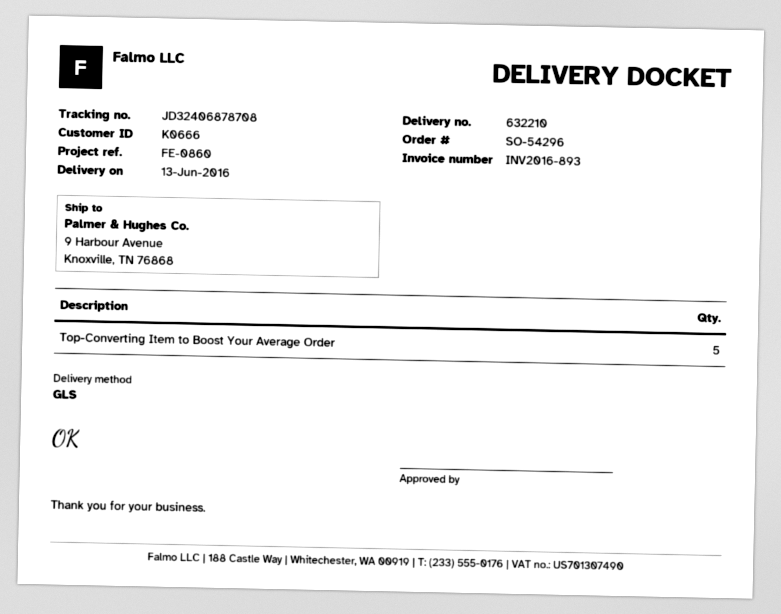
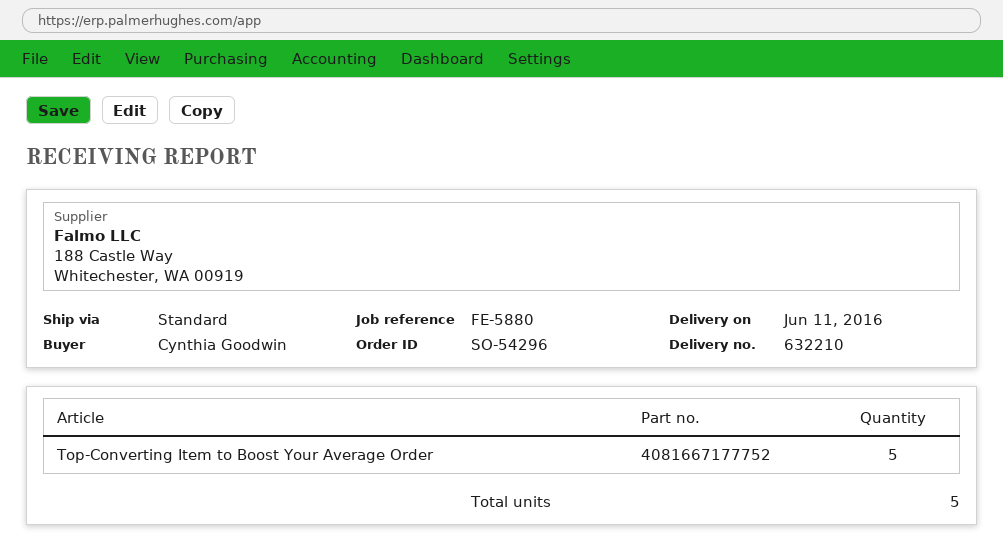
delivery date: 2016-06-13 -> 2016-06-11
reference: FE-0860 -> FE-5880
shipping method: GLS -> standard

